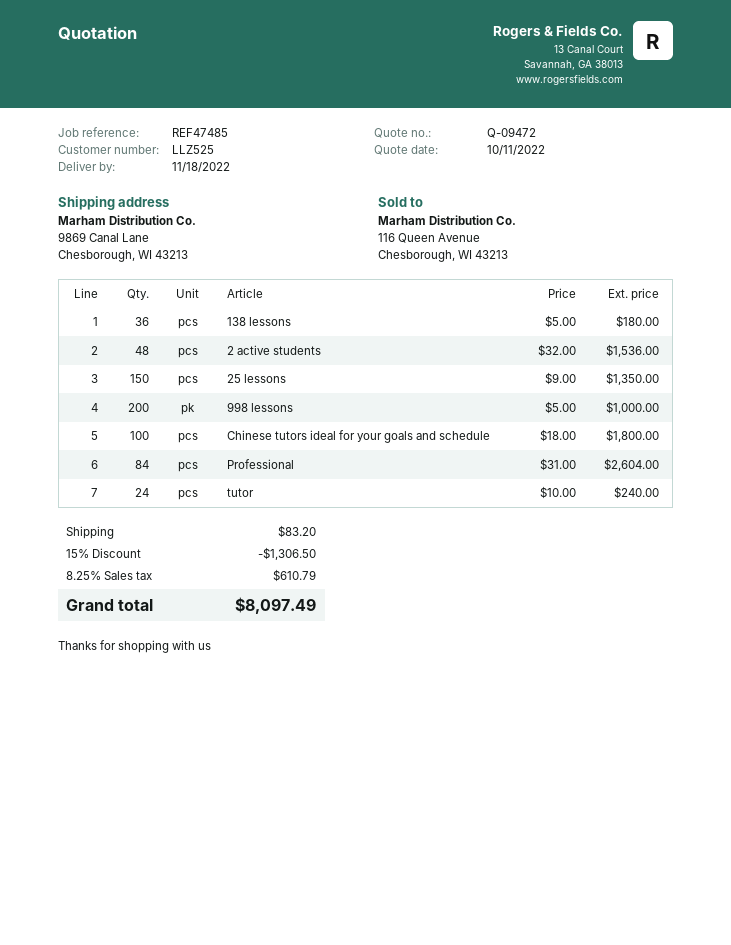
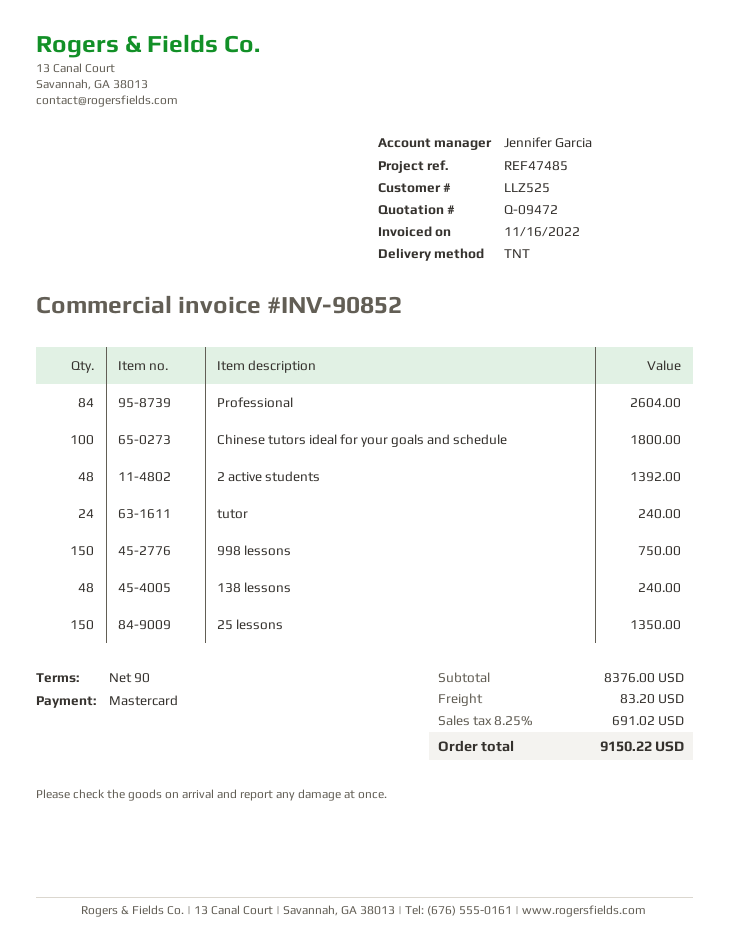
138 lessons: 36 for 180.00 -> 48 for 240.00
2 active students: 48 for 1536.00 -> 48 for 1392.00
998 lessons: 200 for 1000.00 -> 150 for 750.00
discount: 15% = 1306.50 -> none
tax: 8.25% = 610.79 -> 8.25% = 691.02
total: 8097.49 -> 9150.22

